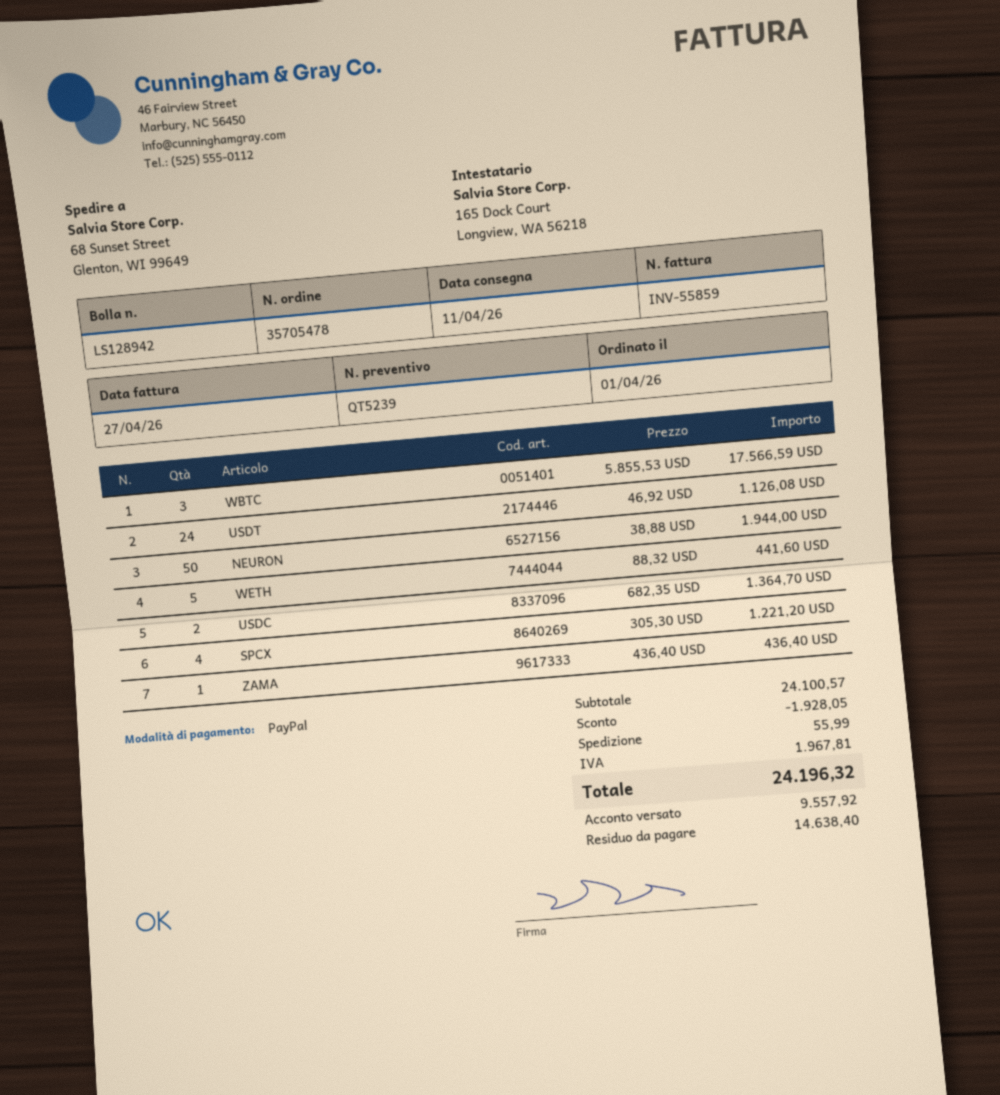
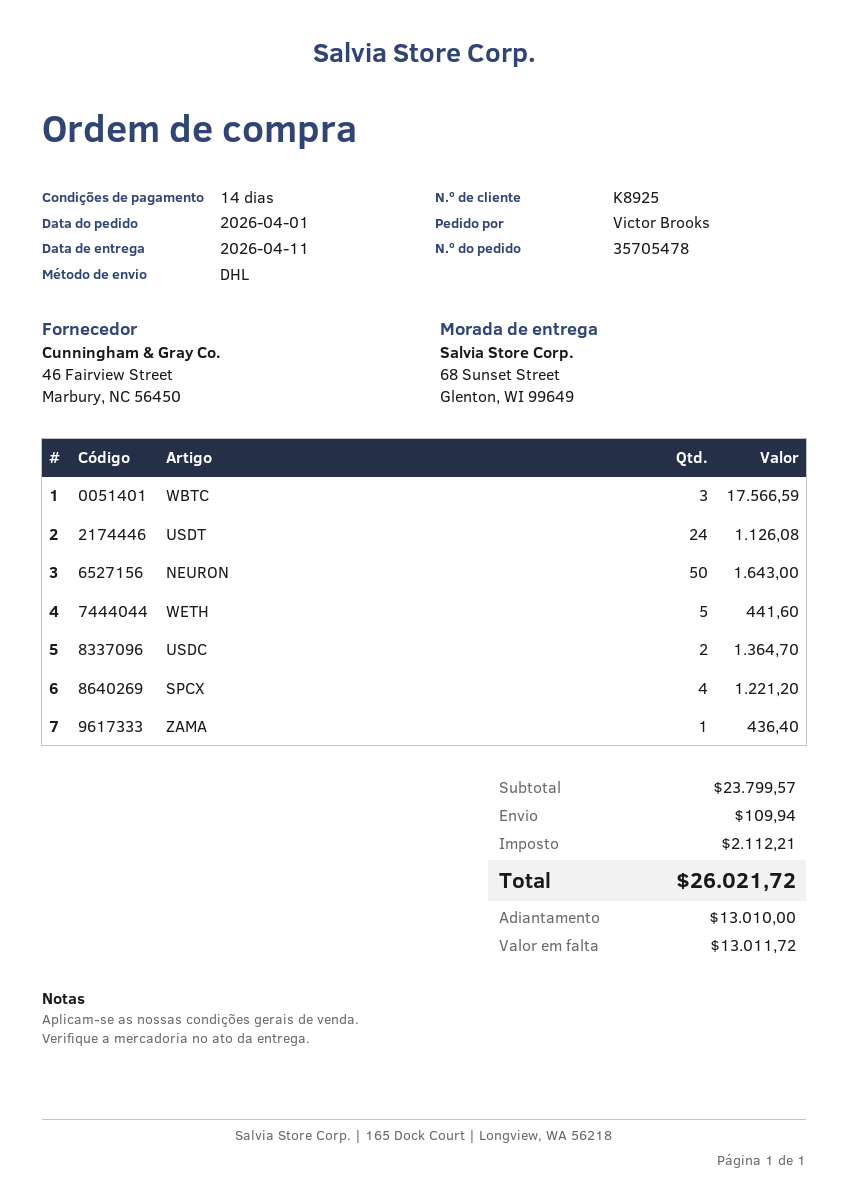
NEURON: 50 for 1944.00 -> 50 for 1643.00
subtotal: 24100.57 -> 23799.57
discount: 1928.05 -> none
shipping: 55.99 -> 109.94
tax: 1967.81 -> 2112.21
total: 24196.32 -> 26021.72
deposit: 9557.92 -> 13010.00
balance: 14638.40 -> 13011.72

